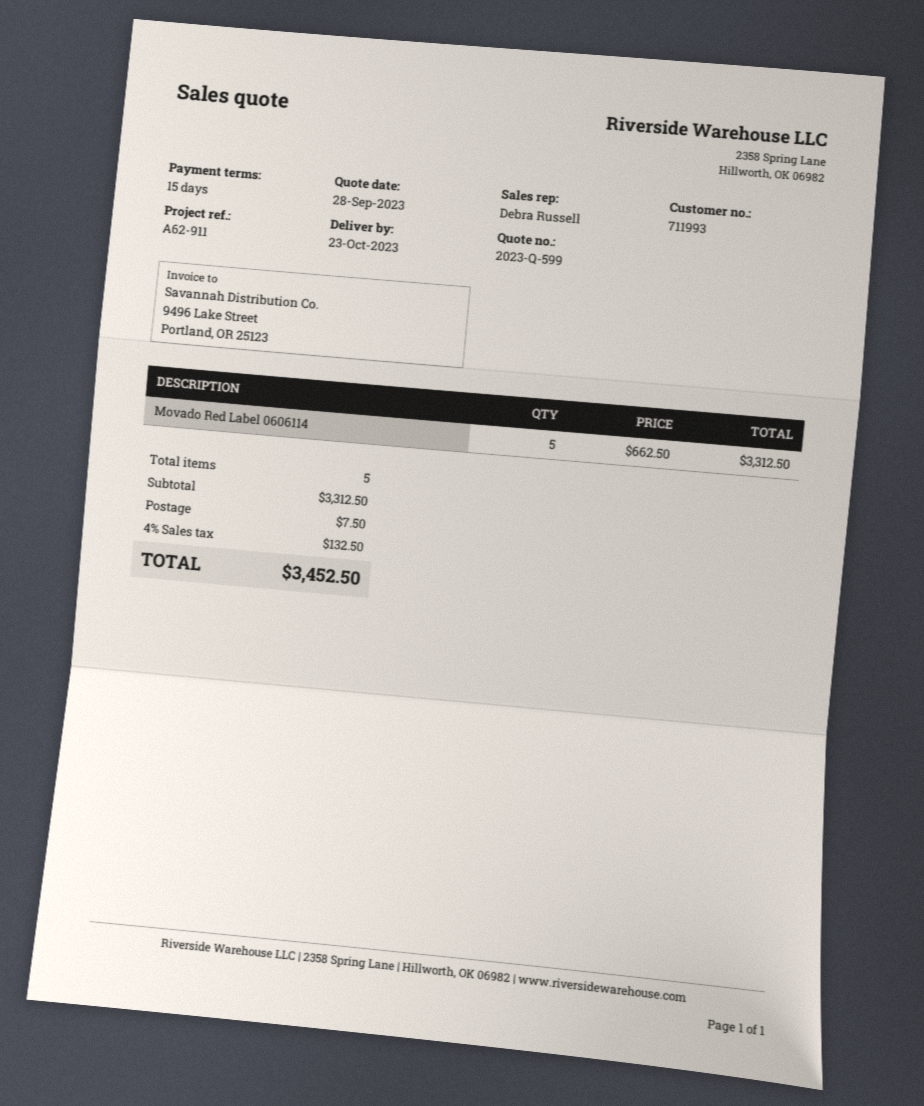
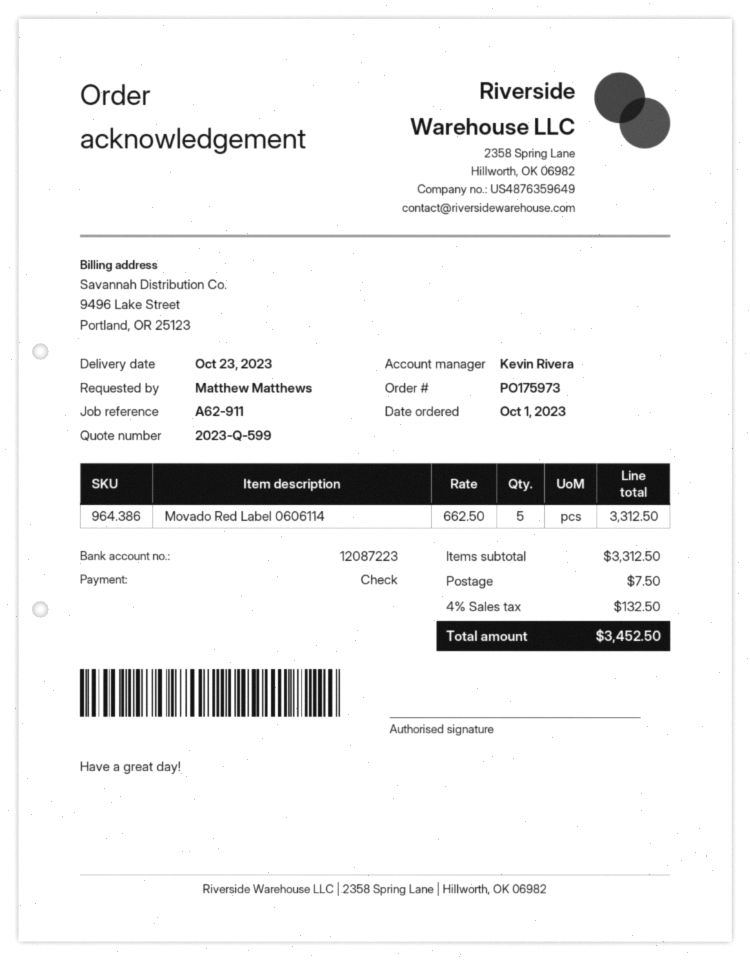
sales rep: Debra Russell -> Kevin Rivera

